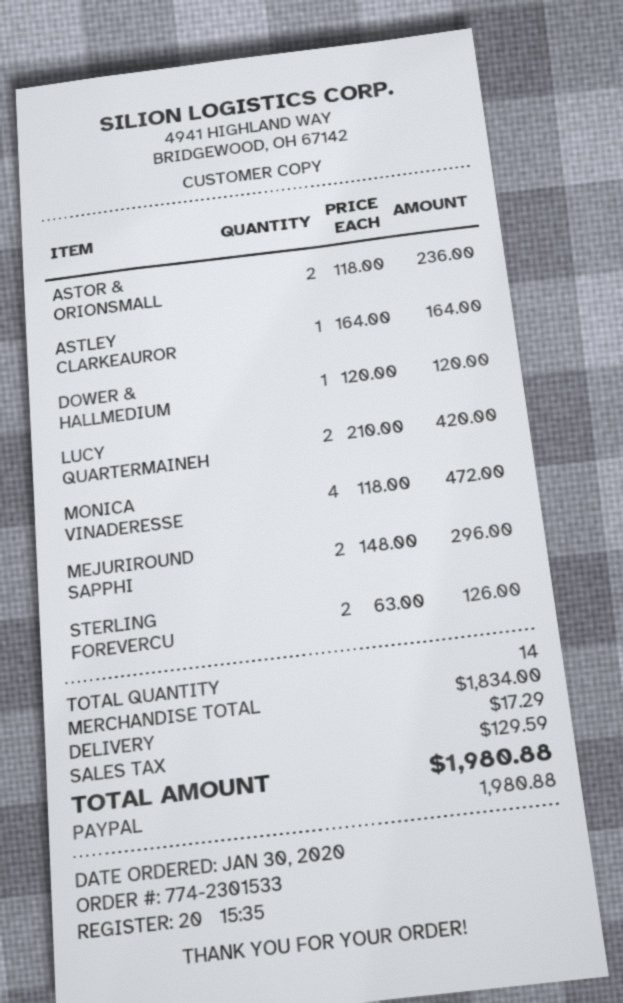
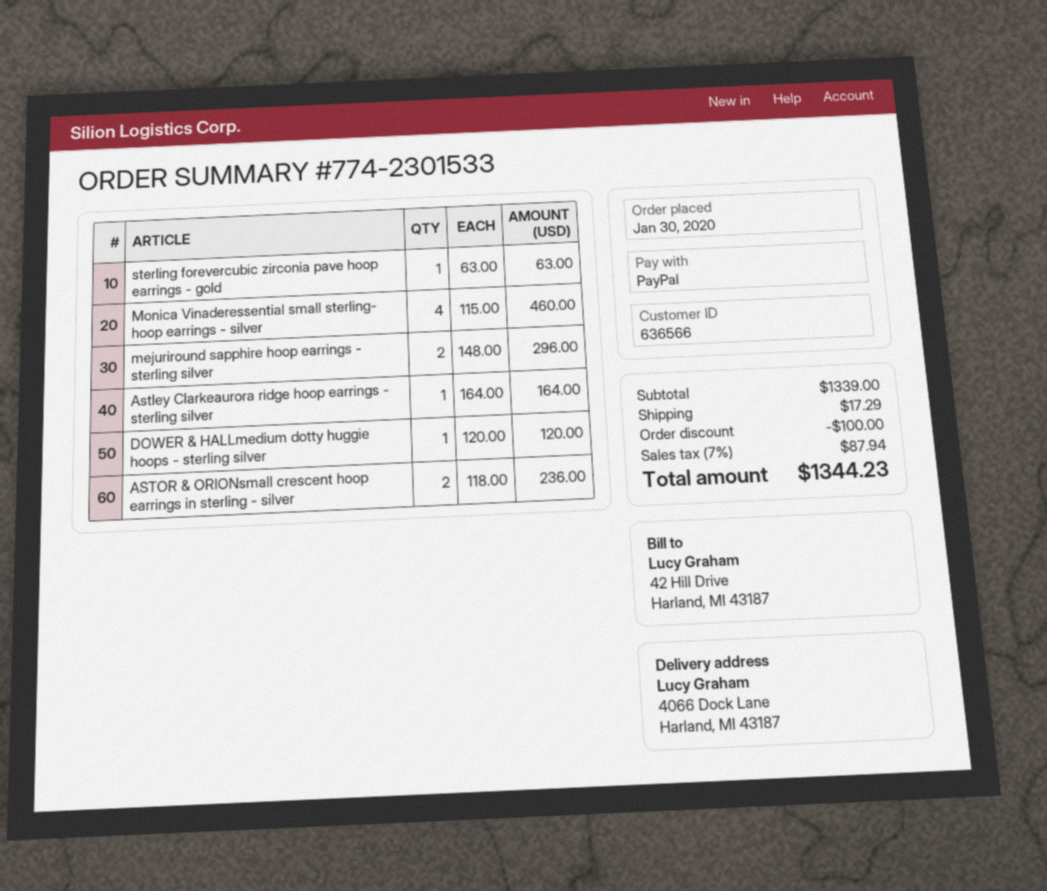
LUCY QUARTERMAINEH: 2 x 210.00 = 420.00 -> none
MONICA VINADERESSE: 4 x 118.00 = 472.00 -> 4 x 115.00 = 460.00
STERLING FOREVERCU: 2 x 63.00 = 126.00 -> 1 x 63.00 = 63.00
subtotal: 1834.00 -> 1339.00
discount: none -> 100.00
tax: 129.59 -> 87.94
total: 1980.88 -> 1344.23

